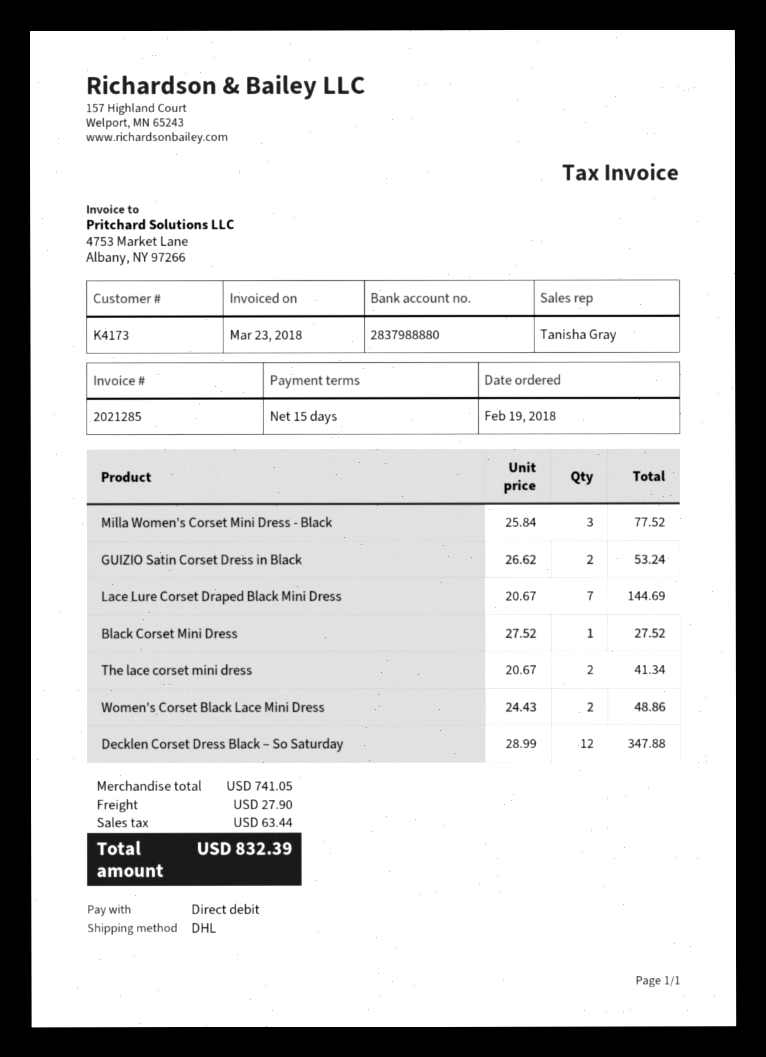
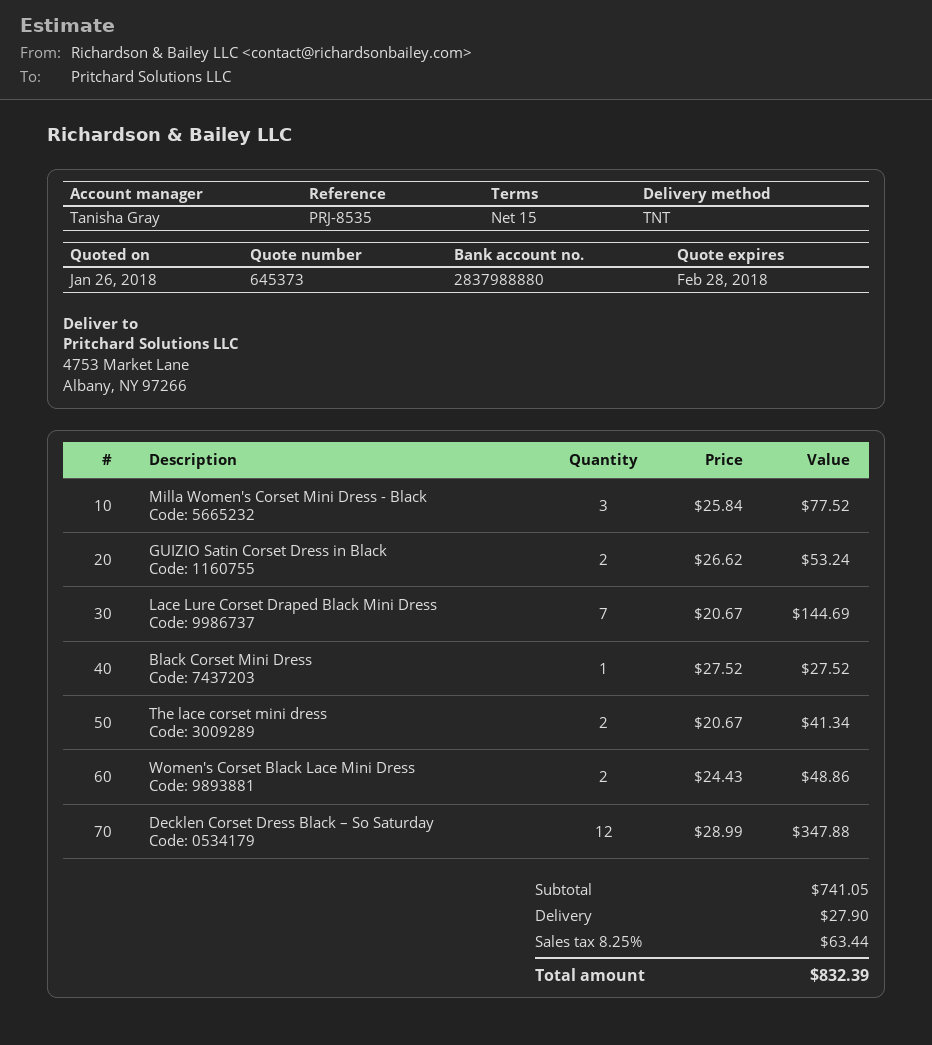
shipping method: DHL -> TNT

